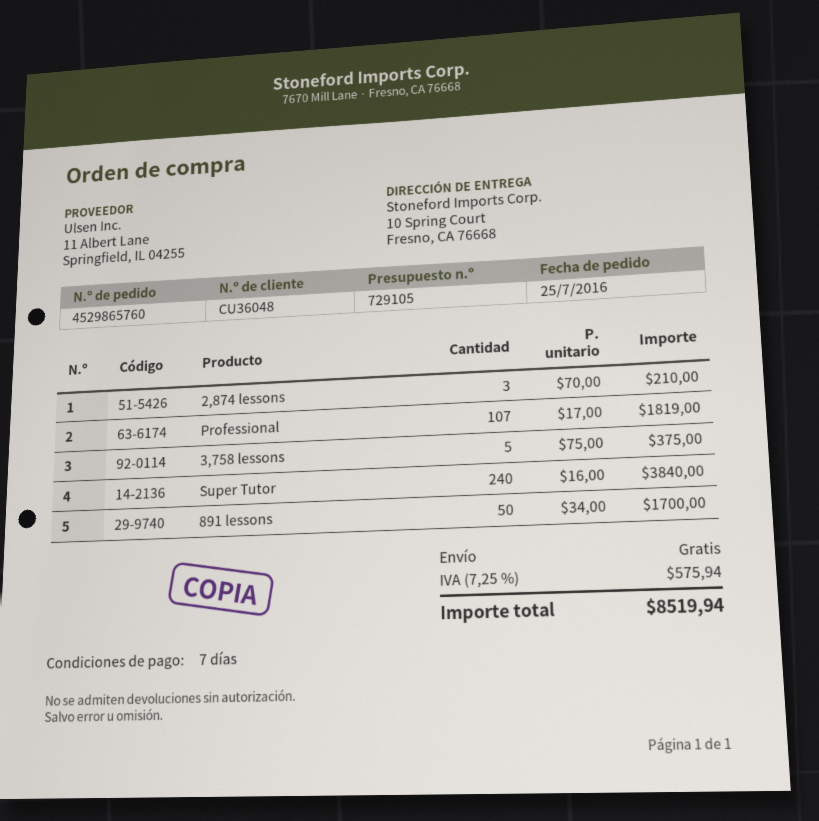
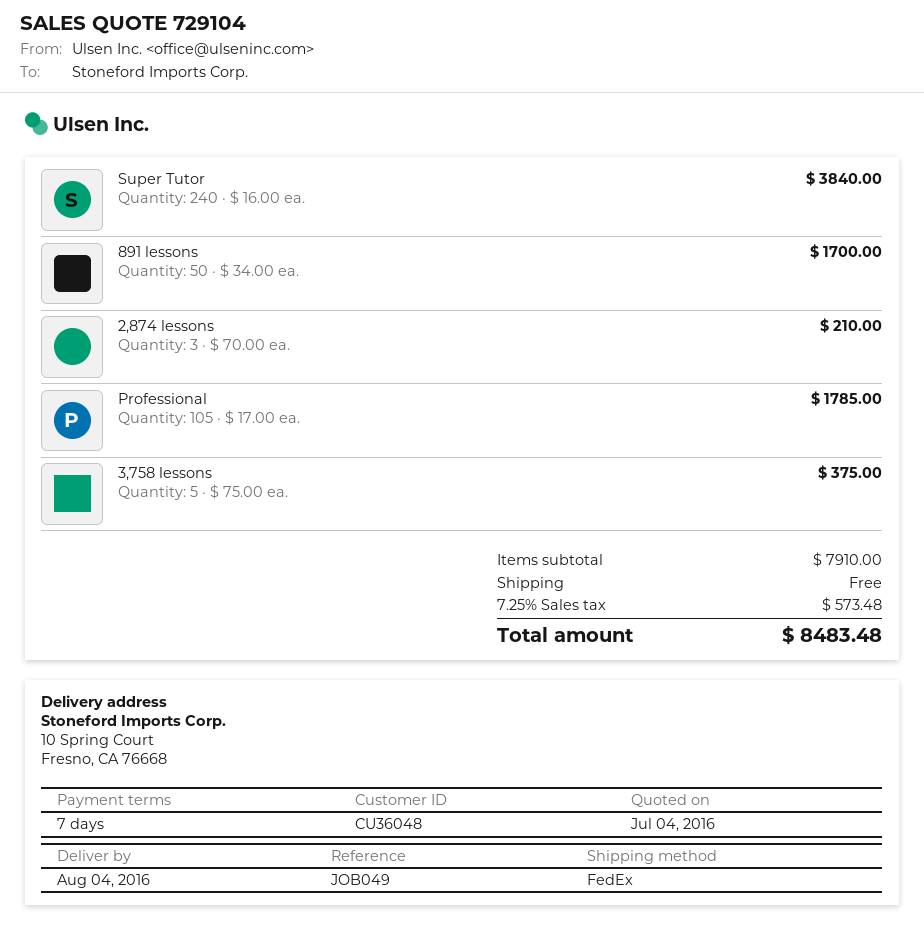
quote number: 729105 -> 729104
Professional: 107 x 17.00 = 1819.00 -> 105 x 17.00 = 1785.00
tax: 7.25% = 575.94 -> 7.25% = 573.48
total: 8519.94 -> 8483.48

